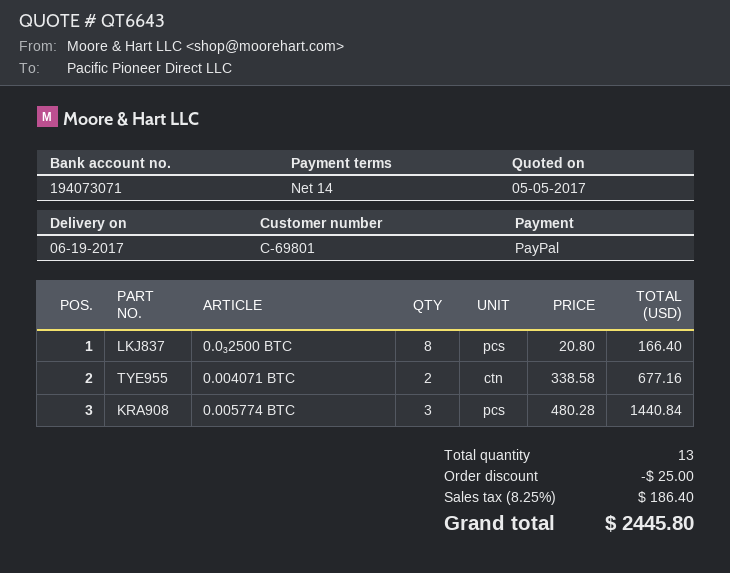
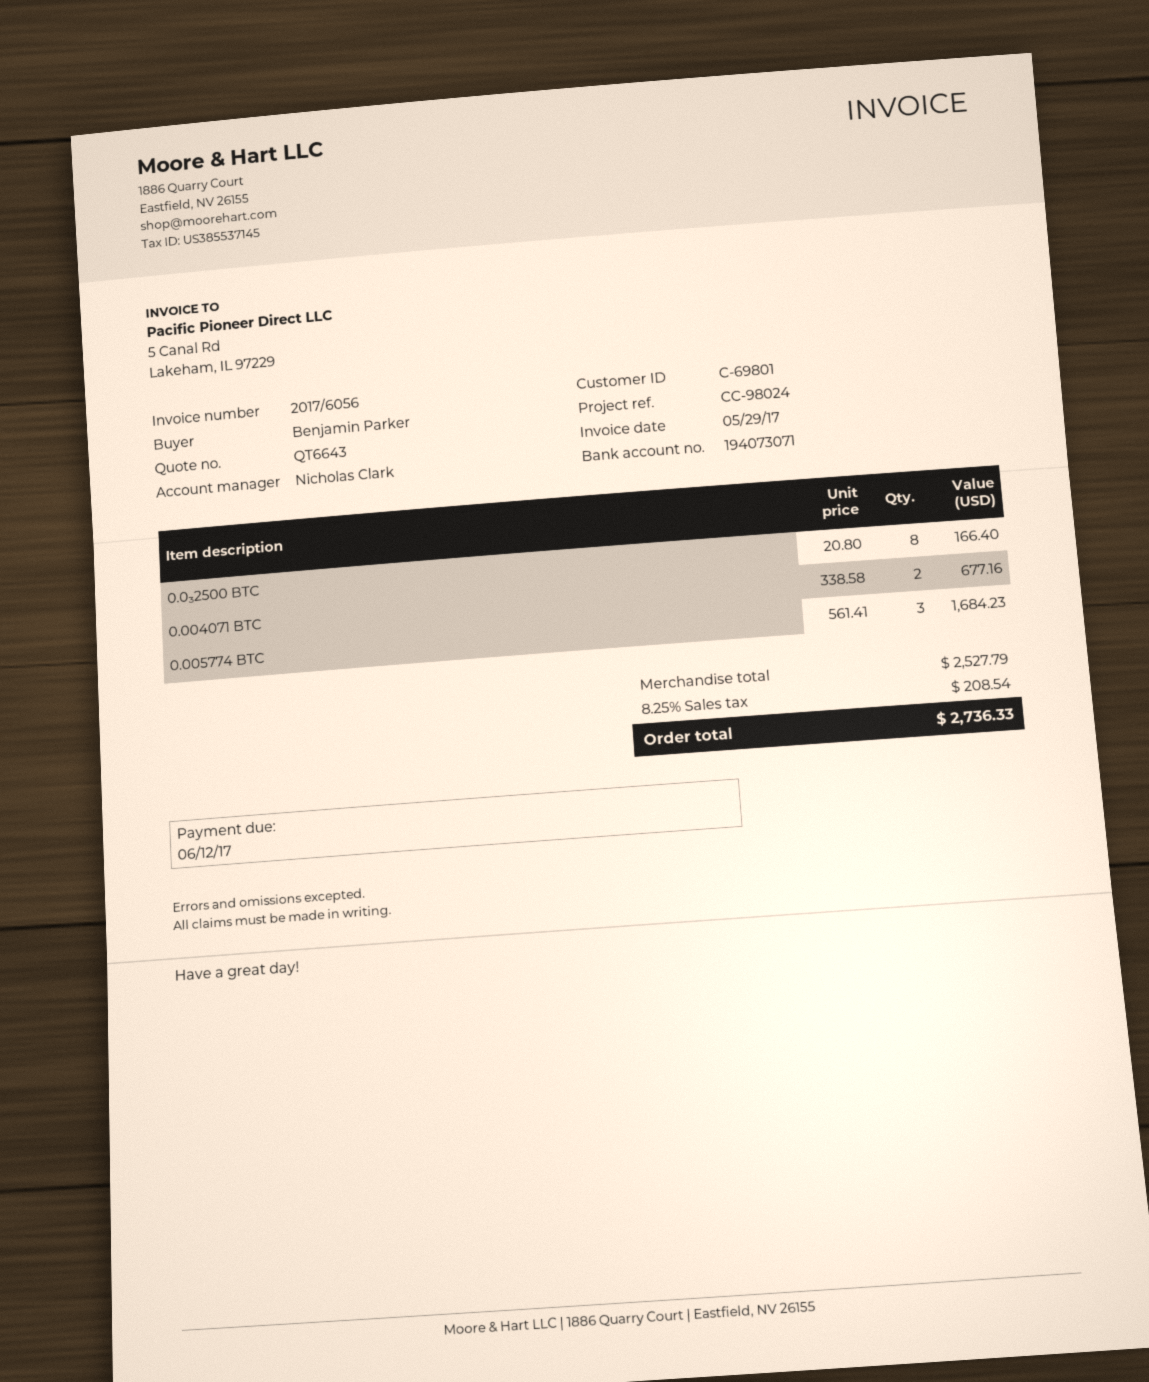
0.005774 BTC: 3 x 480.28 = 1440.84 -> 3 x 561.41 = 1684.23
discount: 25.00 -> none
tax: 8.25% = 186.40 -> 8.25% = 208.54
total: 2445.80 -> 2736.33

